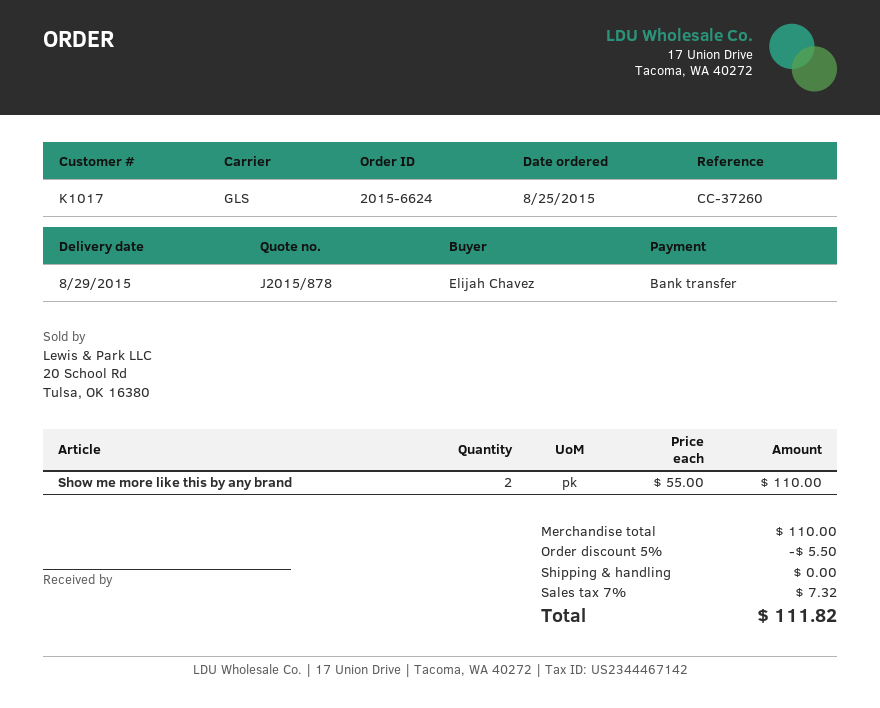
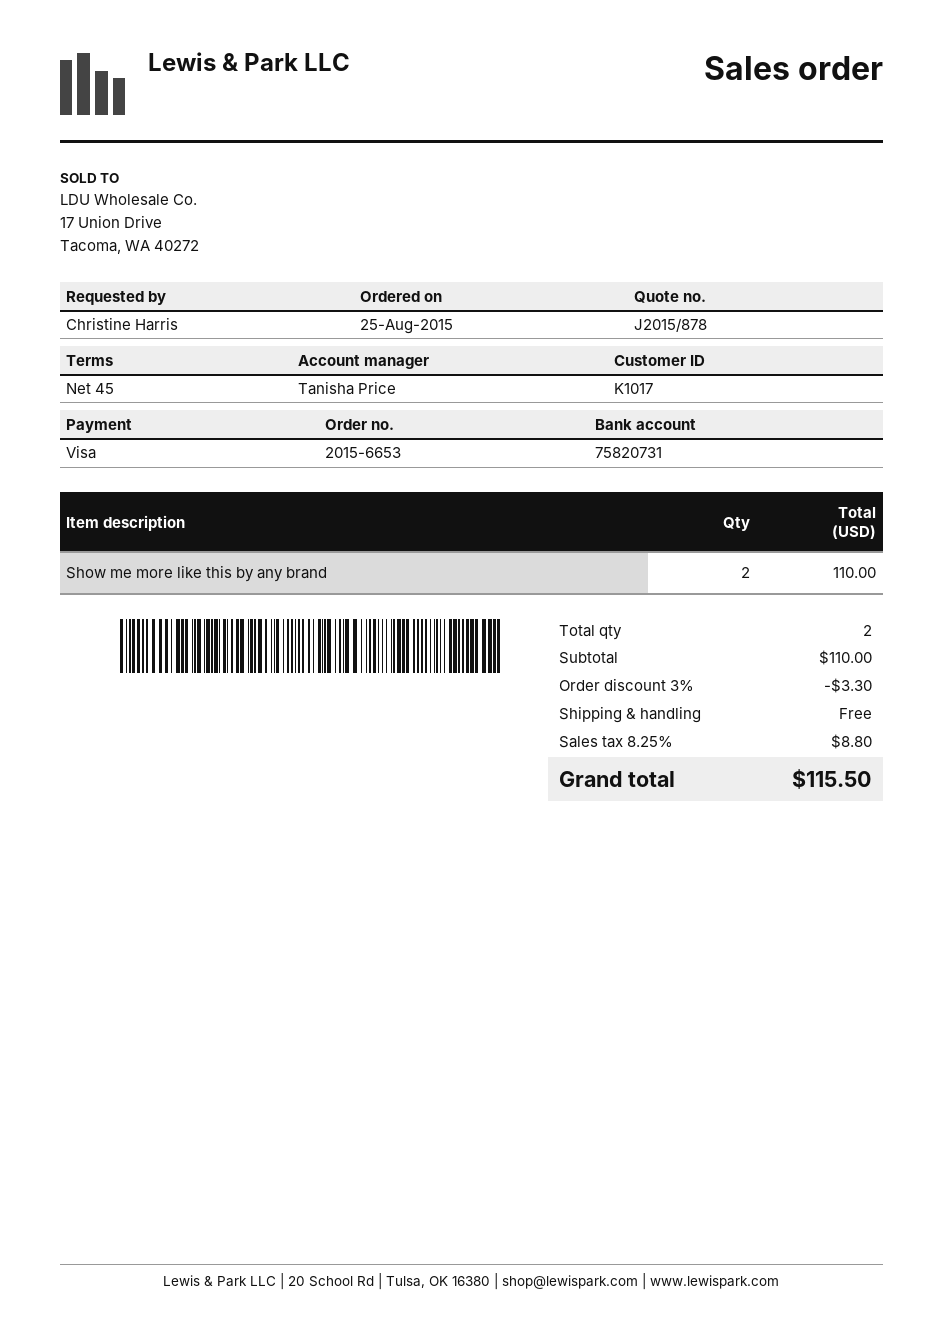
order number: 2015-6624 -> 2015-6653
ordered by: Elijah Chavez -> Christine Harris
payment method: bank transfer -> Visa
discount: 5% = 5.50 -> 3% = 3.30
tax: 7% = 7.32 -> 8.25% = 8.80
total: 111.82 -> 115.50

